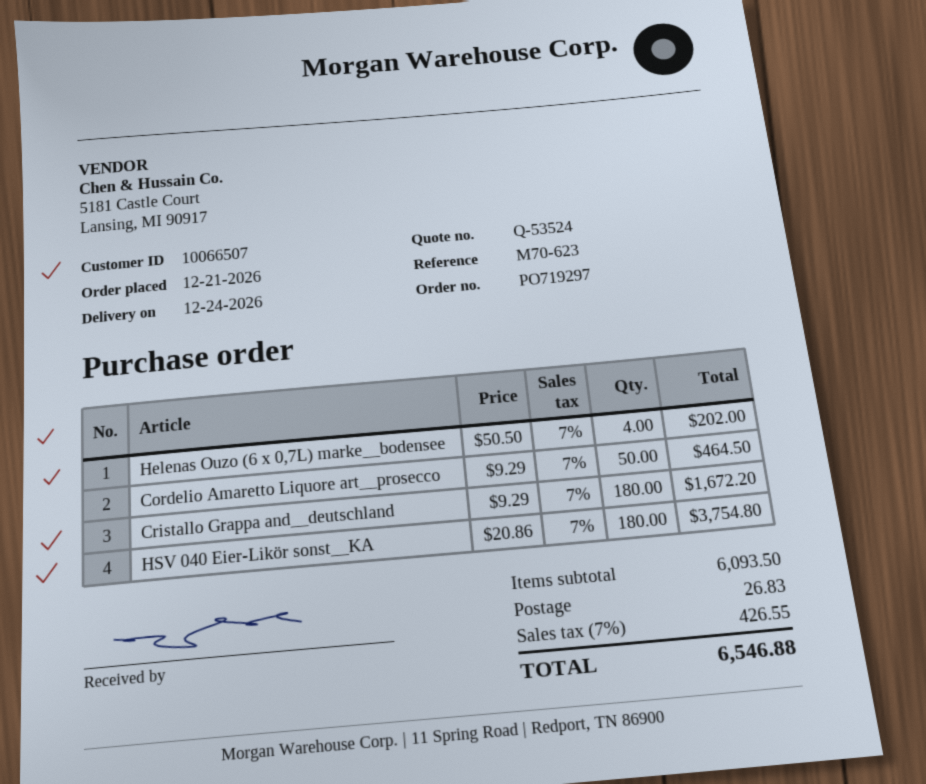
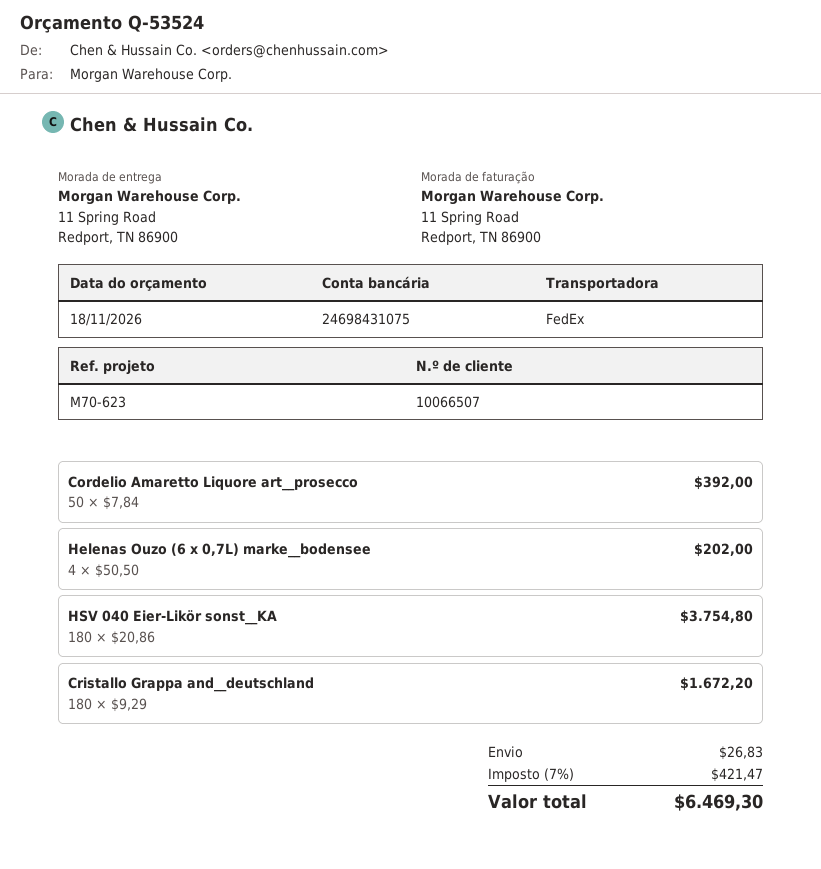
Cordelio Amaretto Liquore art__prosecco: 50 x 9.29 = 464.50 -> 50 x 7.84 = 392.00
tax: 7% = 426.55 -> 7% = 421.47
total: 6546.88 -> 6469.30

